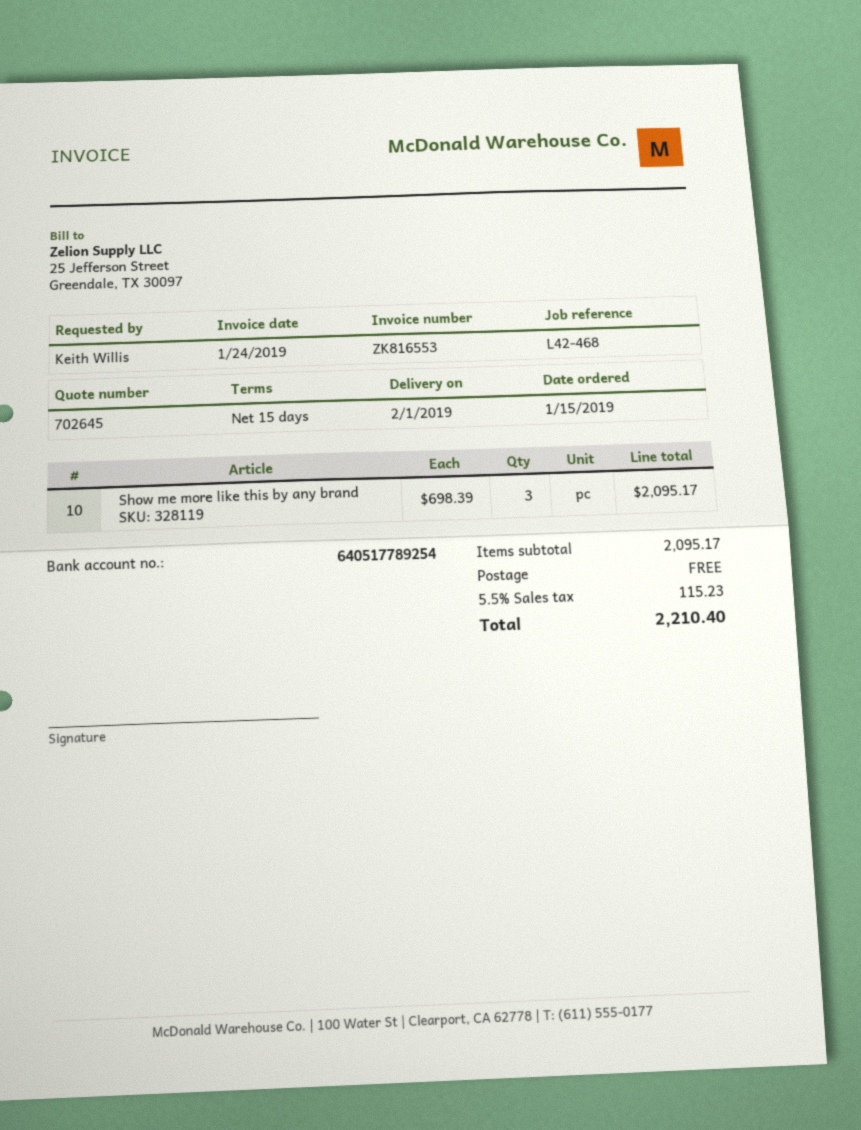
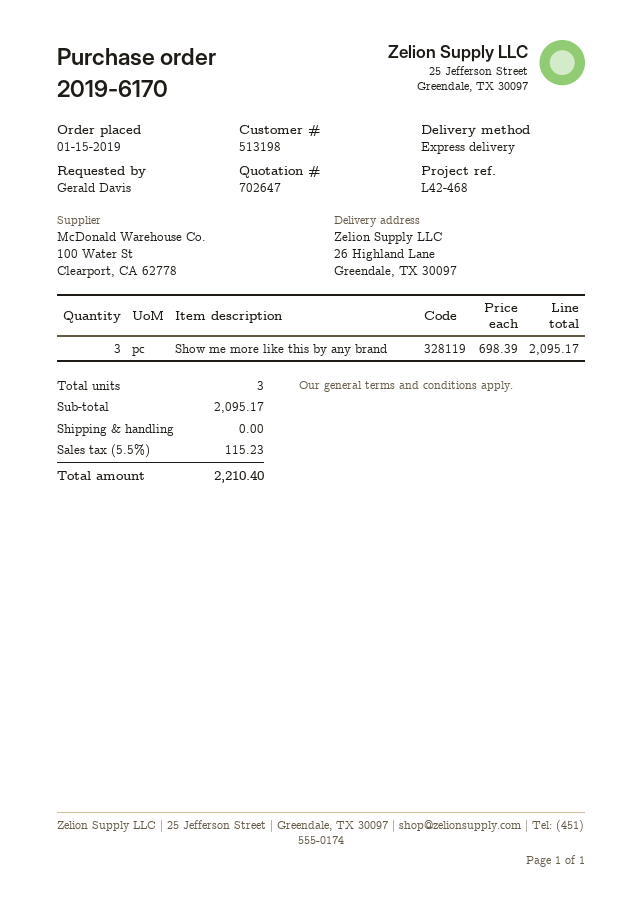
quote number: 702645 -> 702647
ordered by: Keith Willis -> Gerald Davis

